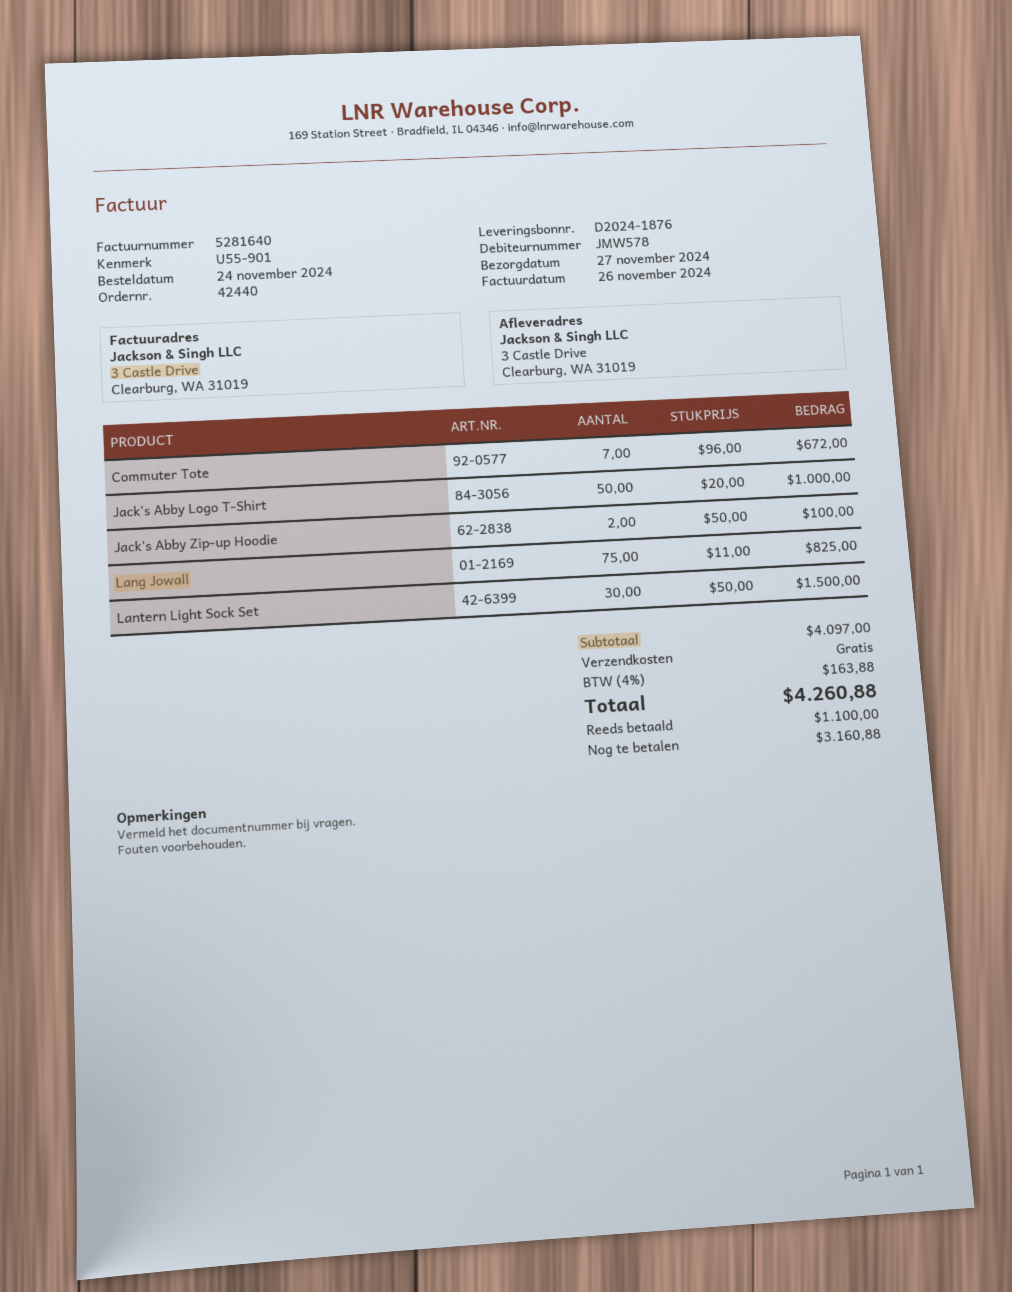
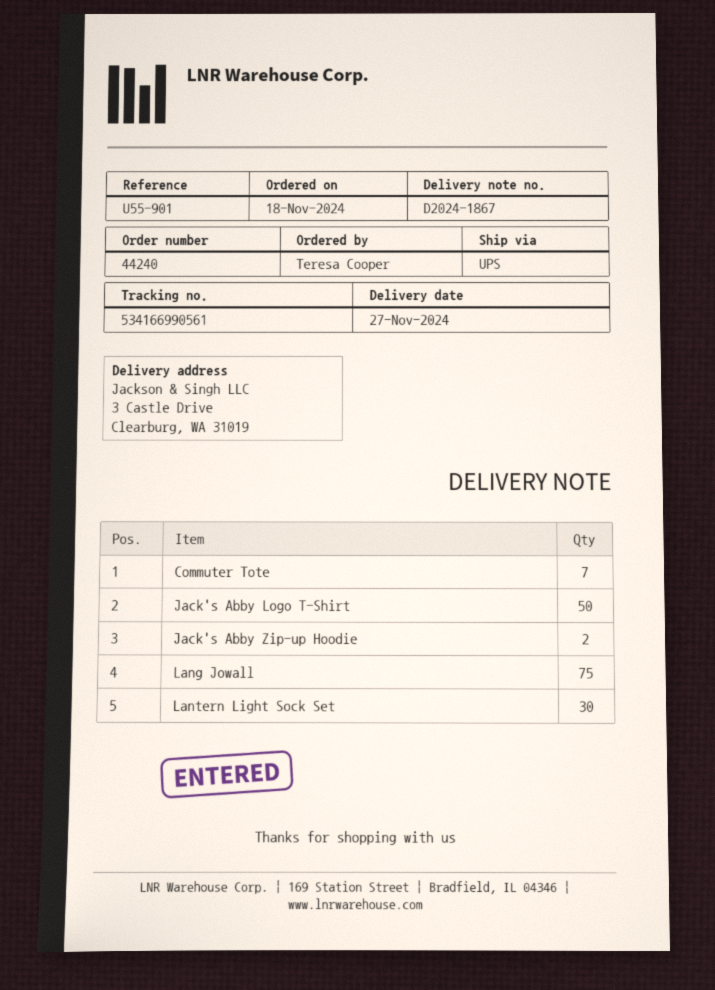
order number: 42440 -> 44240
order date: 2024-11-24 -> 2024-11-18
delivery note number: D2024-1876 -> D2024-1867

